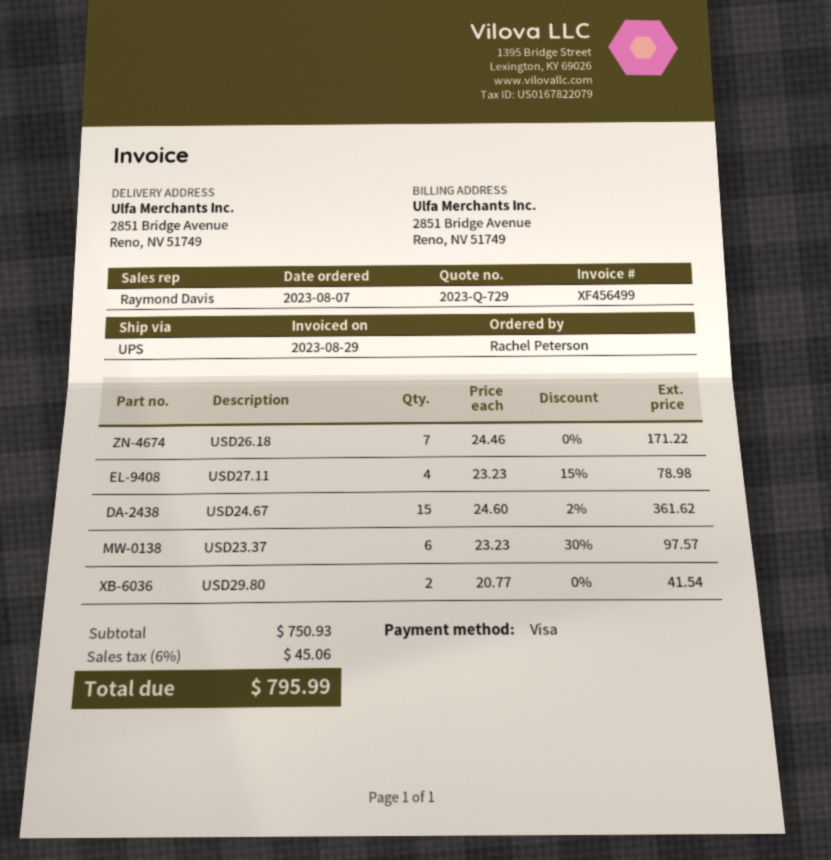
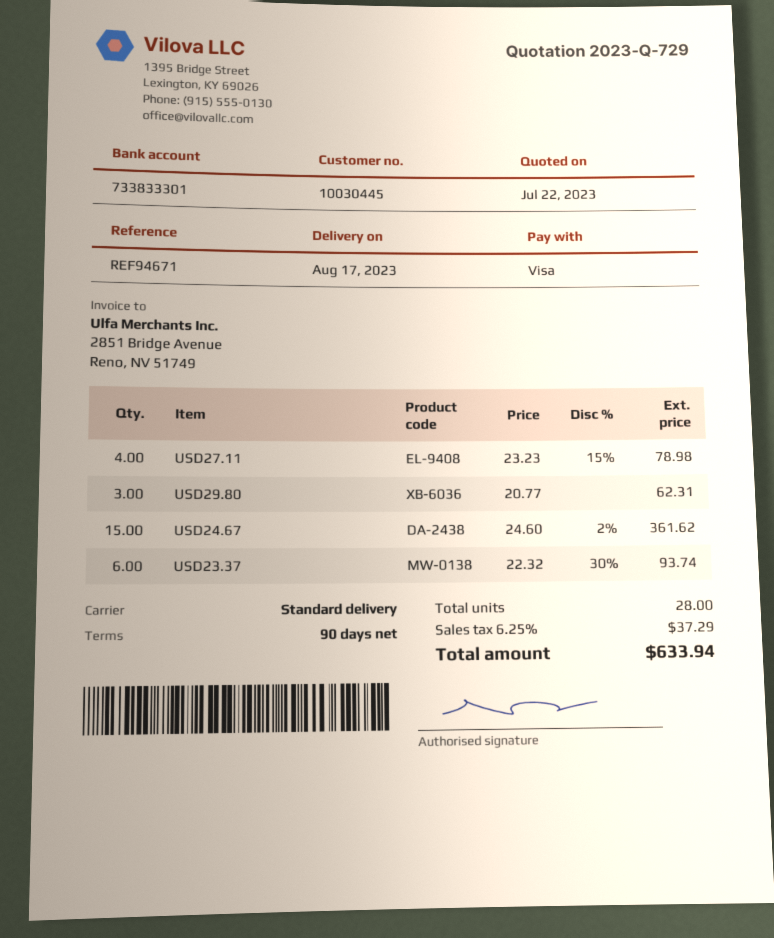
shipping method: UPS -> standard
USD26.18: 7 x 24.46 = 171.22 -> none
USD23.37: 6 x 23.23 - 30% = 97.57 -> 6 x 22.32 - 30% = 93.74
USD29.80: 2 x 20.77 = 41.54 -> 3 x 20.77 = 62.31
tax: 6% = 45.06 -> 6.25% = 37.29
total: 795.99 -> 633.94

